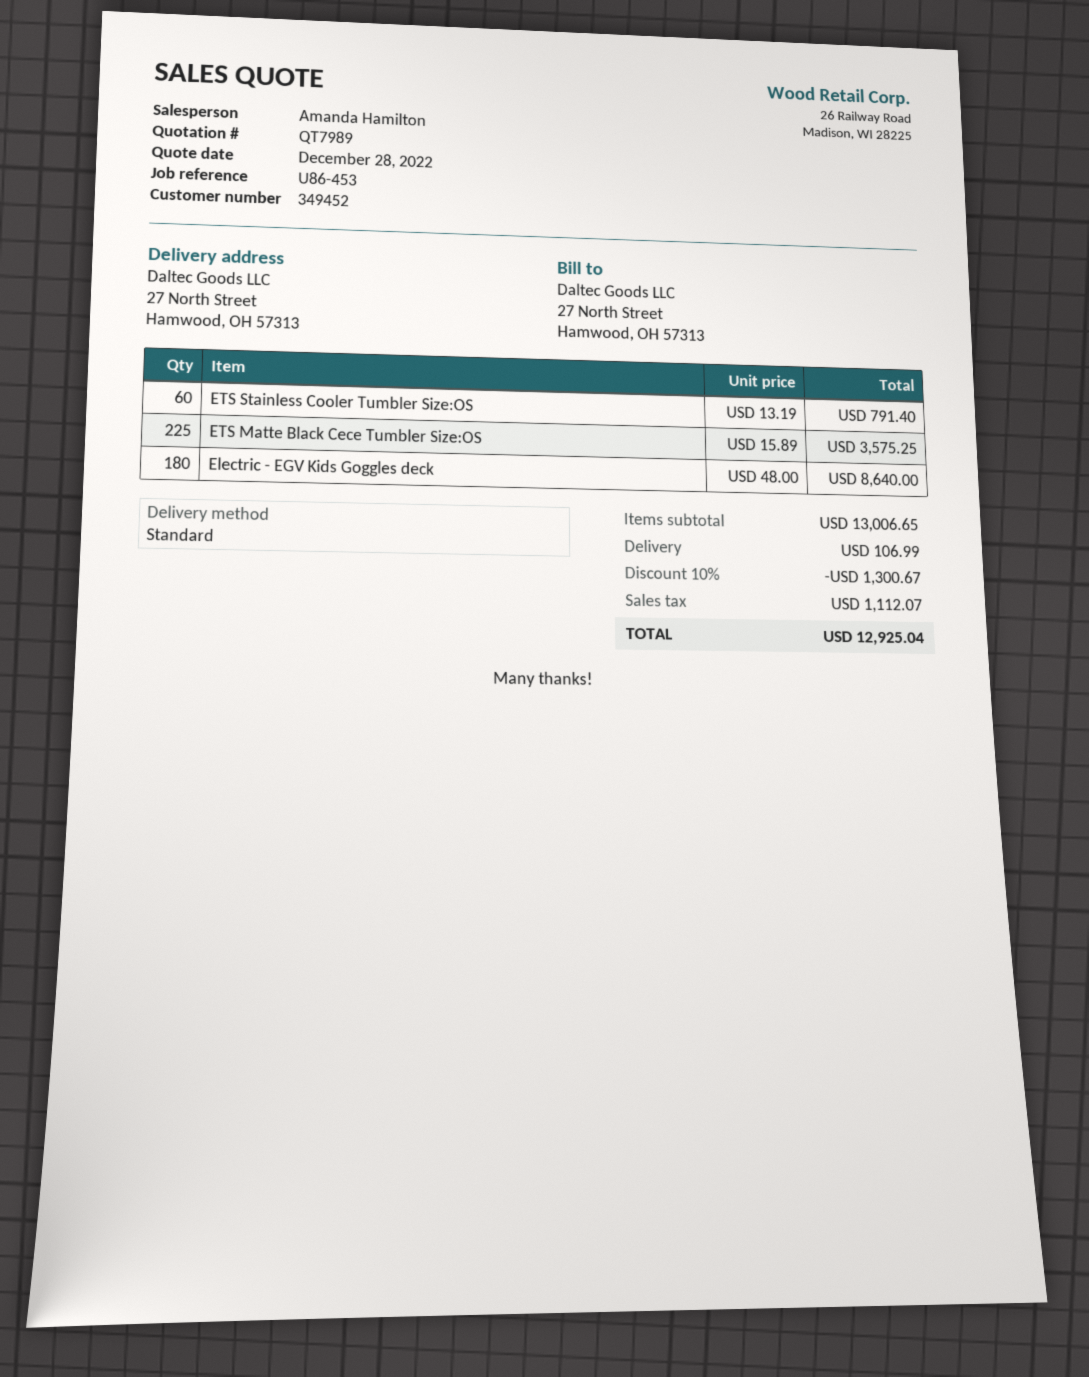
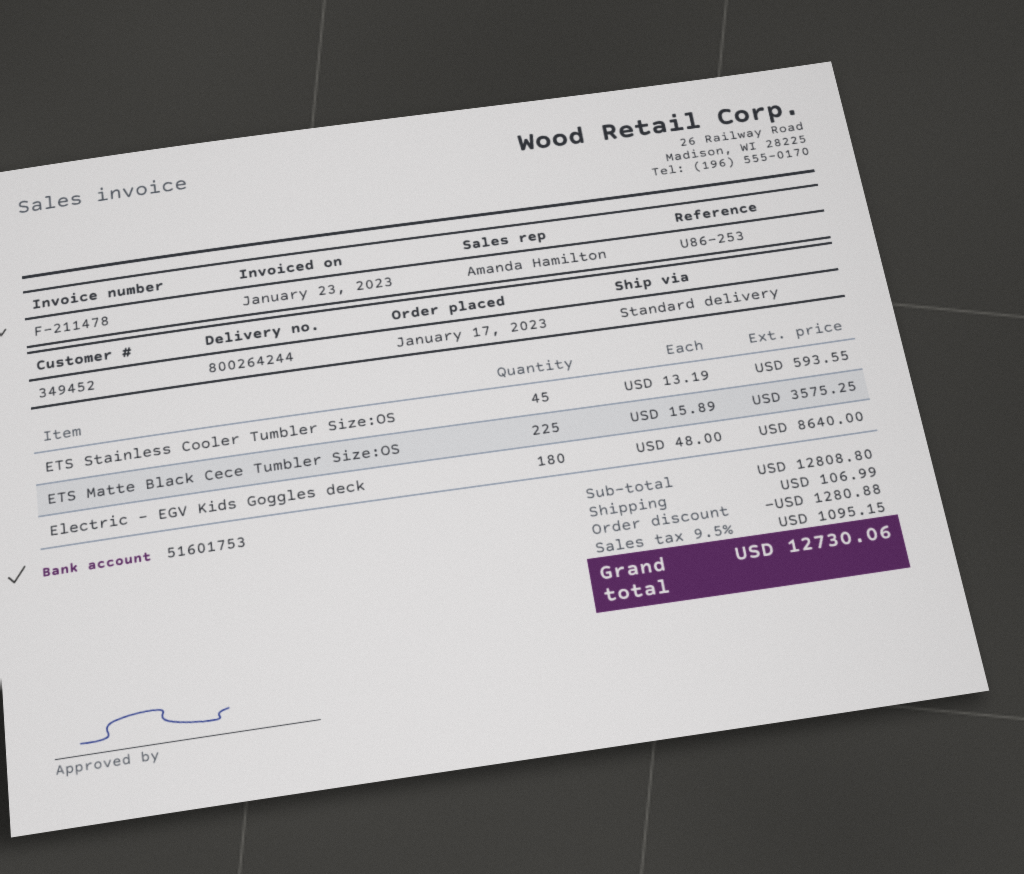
reference: U86-453 -> U86-253
ETS Stainless Cooler Tumbler Size:OS: 60 x 13.19 = 791.40 -> 45 x 13.19 = 593.55
subtotal: 13006.65 -> 12808.80
discount: 1300.67 -> 1280.88
tax: 1112.07 -> 1095.15
total: 12925.04 -> 12730.06

